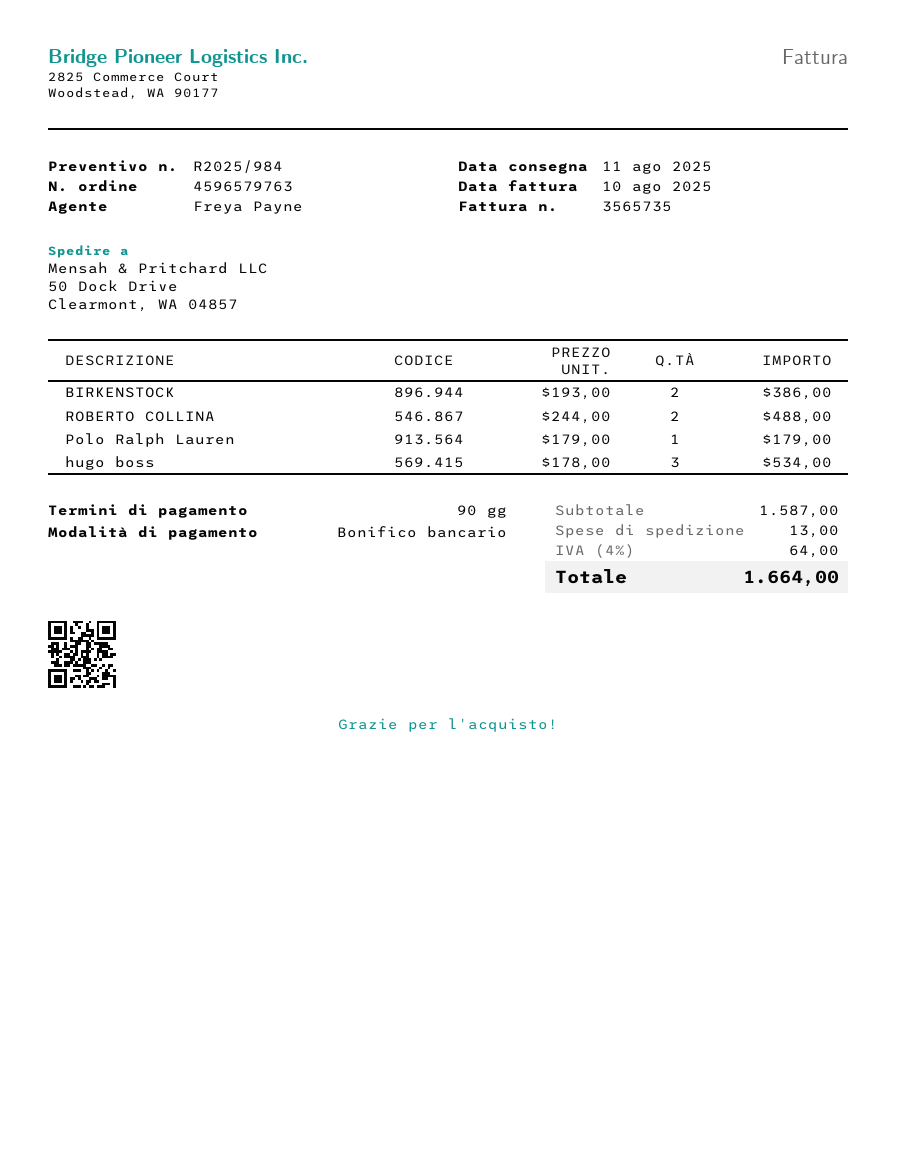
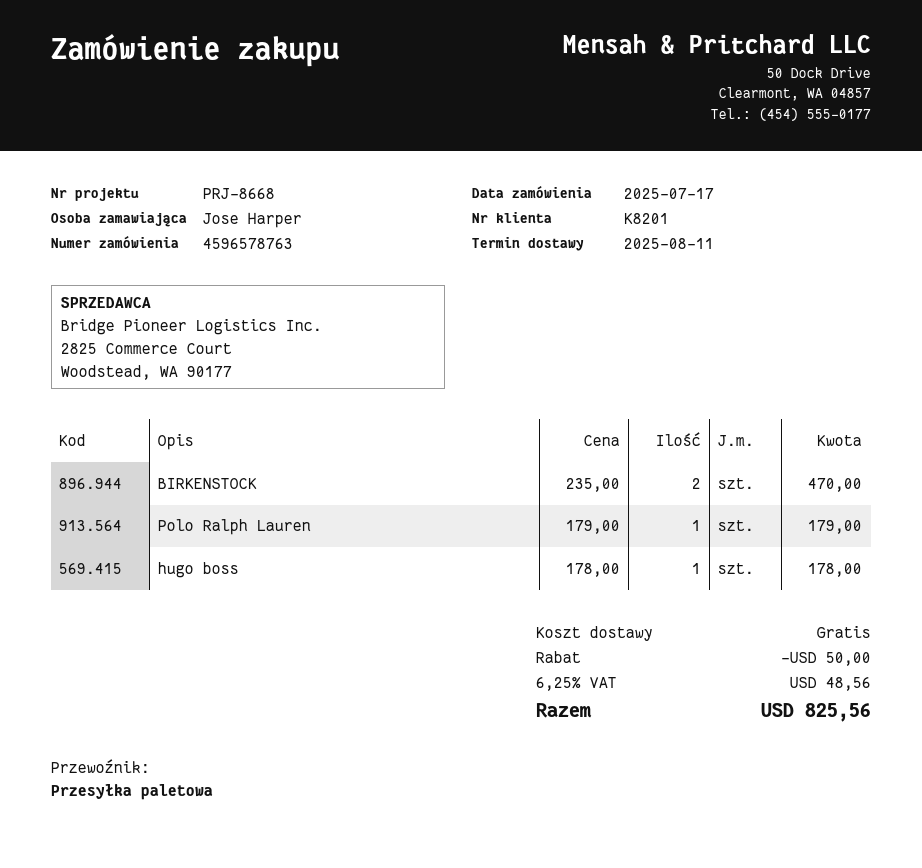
order number: 4596579763 -> 4596578763
BIRKENSTOCK: 2 x 193.00 = 386.00 -> 2 x 235.00 = 470.00
ROBERTO COLLINA: 2 x 244.00 = 488.00 -> none
hugo boss: 3 x 178.00 = 534.00 -> 1 x 178.00 = 178.00
discount: none -> 50.00
shipping: 13.00 -> 0.00
tax: 4% = 64.00 -> 6.25% = 48.56
total: 1664.00 -> 825.56

